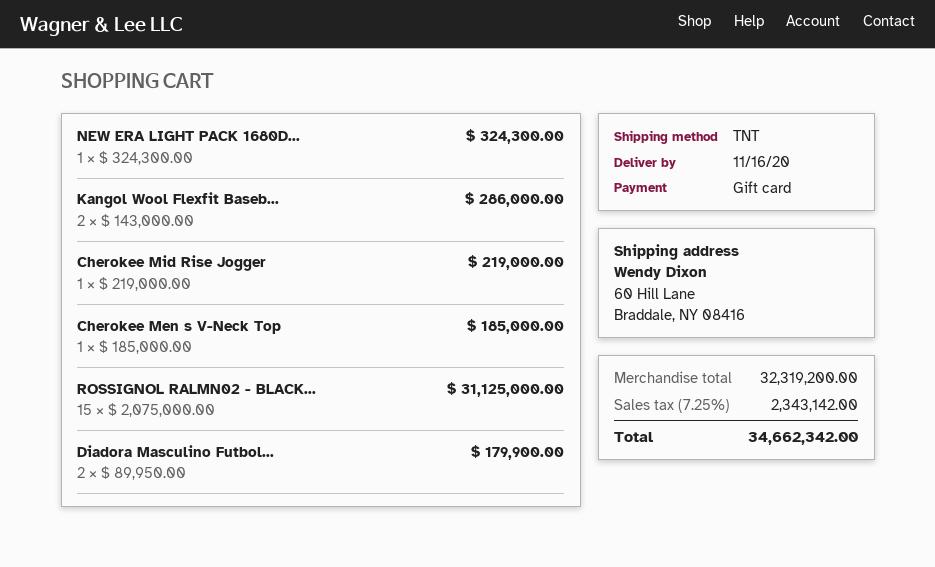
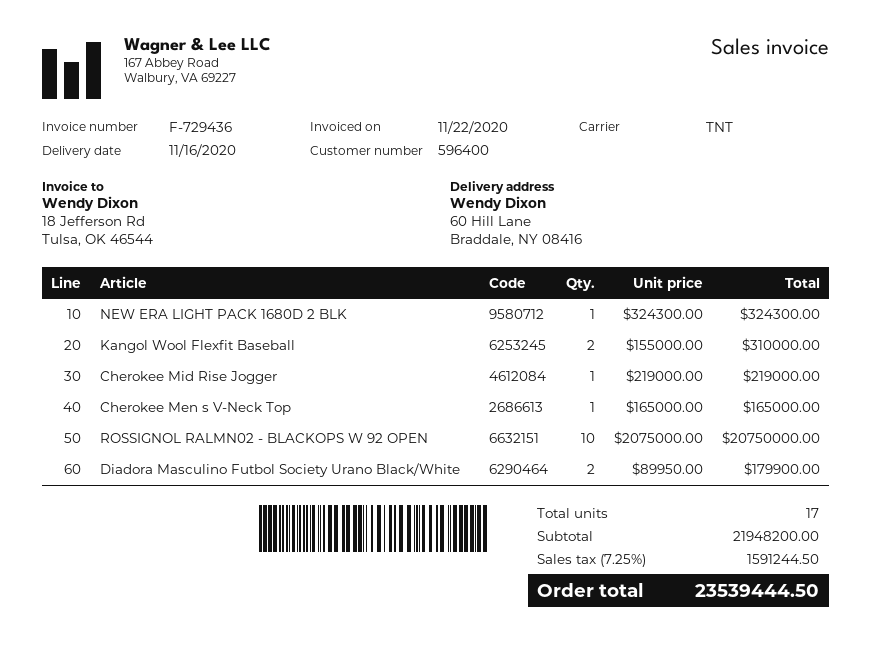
Kangol Wool Flexfit Baseb...: 2 x 143000.00 = 286000.00 -> 2 x 155000.00 = 310000.00
Cherokee Men s V-Neck Top: 1 x 185000.00 = 185000.00 -> 1 x 165000.00 = 165000.00
ROSSIGNOL RALMN02 - BLACK...: 15 x 2075000.00 = 31125000.00 -> 10 x 2075000.00 = 20750000.00
subtotal: 32319200.00 -> 21948200.00
tax: 7.25% = 2343142.00 -> 7.25% = 1591244.50
total: 34662342.00 -> 23539444.50

